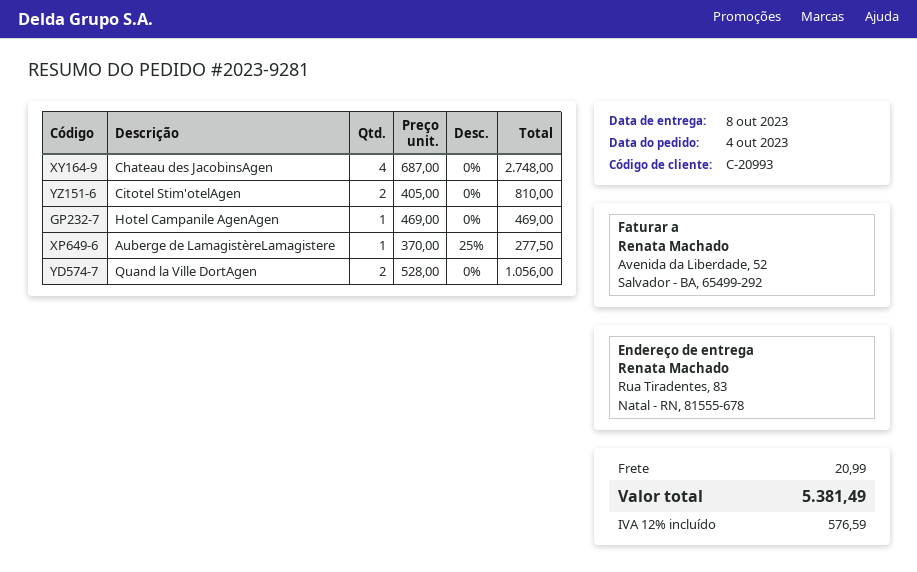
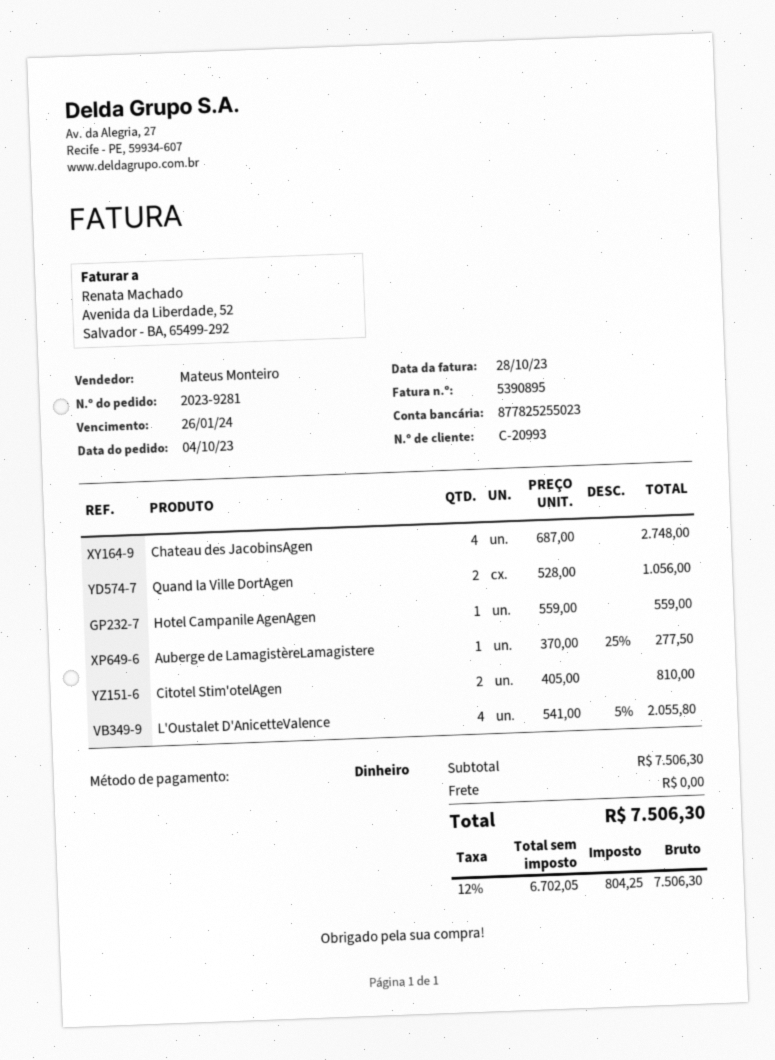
Hotel Campanile AgenAgen: 1 x 469.00 = 469.00 -> 1 x 559.00 = 559.00
L'Oustalet D'AnicetteValence: none -> 4 x 541.00 - 5% = 2055.80
shipping: 20.99 -> 0.00
tax: 12% = 576.59 -> 12% = 804.25
total: 5381.49 -> 7506.30

